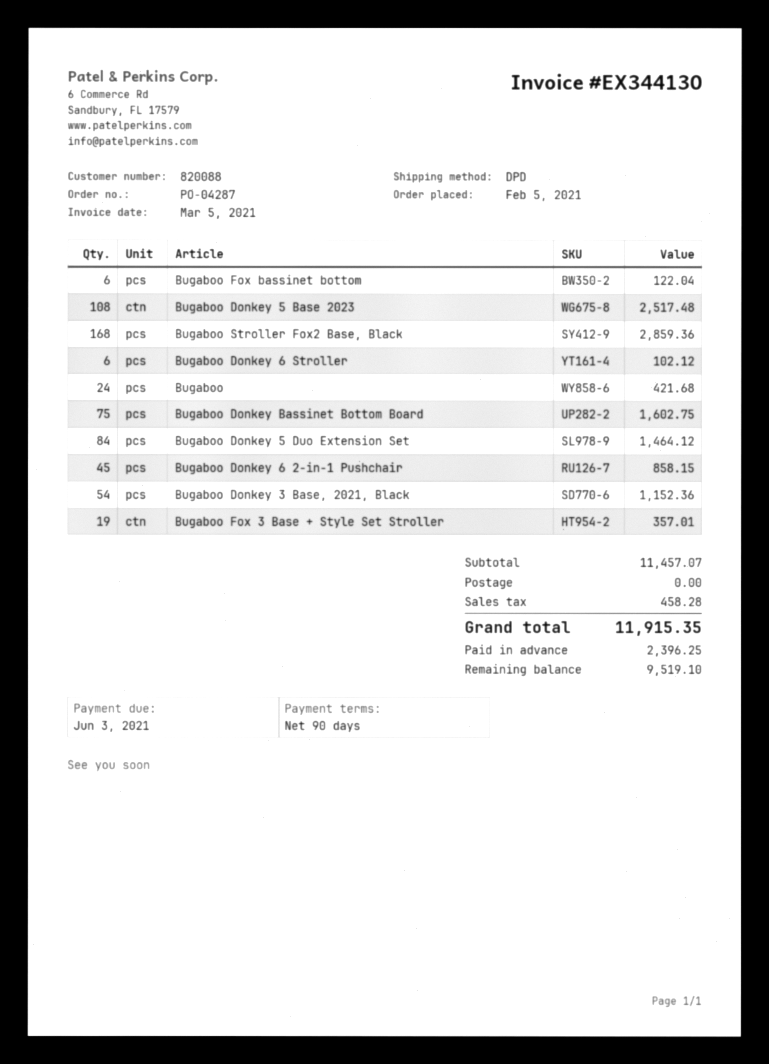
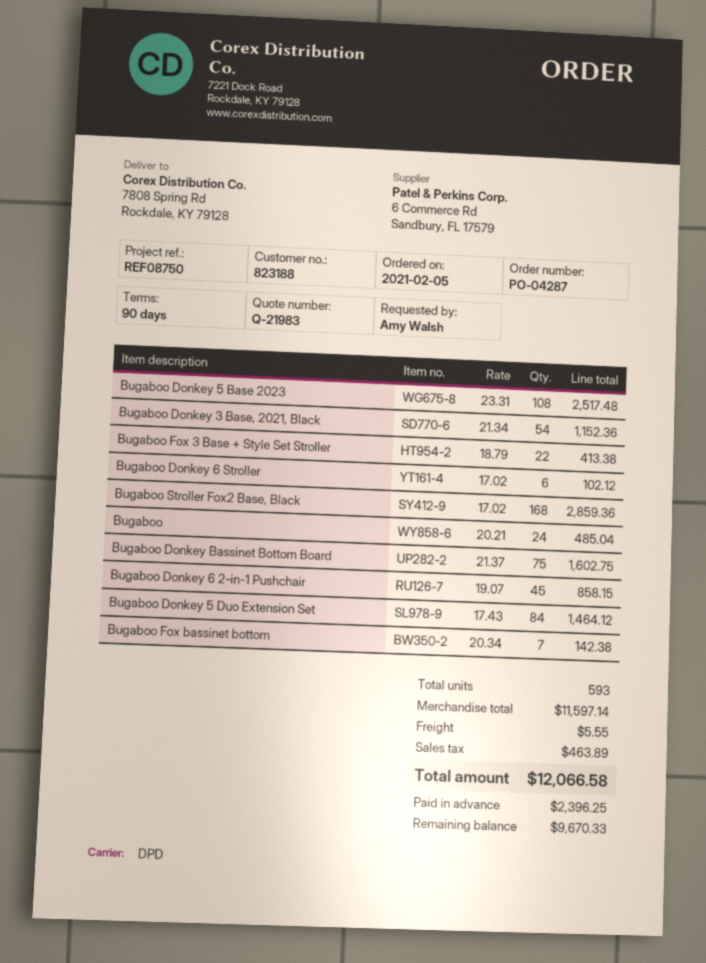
customer number: 820088 -> 823188
Bugaboo Fox bassinet bottom: 6 for 122.04 -> 7 for 142.38
Bugaboo: 24 for 421.68 -> 24 for 485.04
Bugaboo Fox 3 Base + Style Set Stroller: 19 for 357.01 -> 22 for 413.38
subtotal: 11457.07 -> 11597.14
shipping: 0.00 -> 5.55
tax: 458.28 -> 463.89
total: 11915.35 -> 12066.58
balance: 9519.10 -> 9670.33

